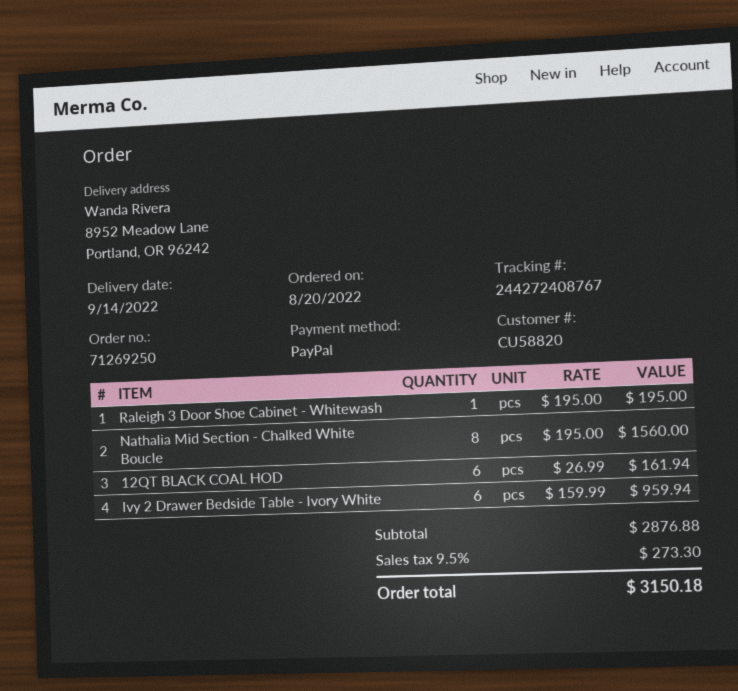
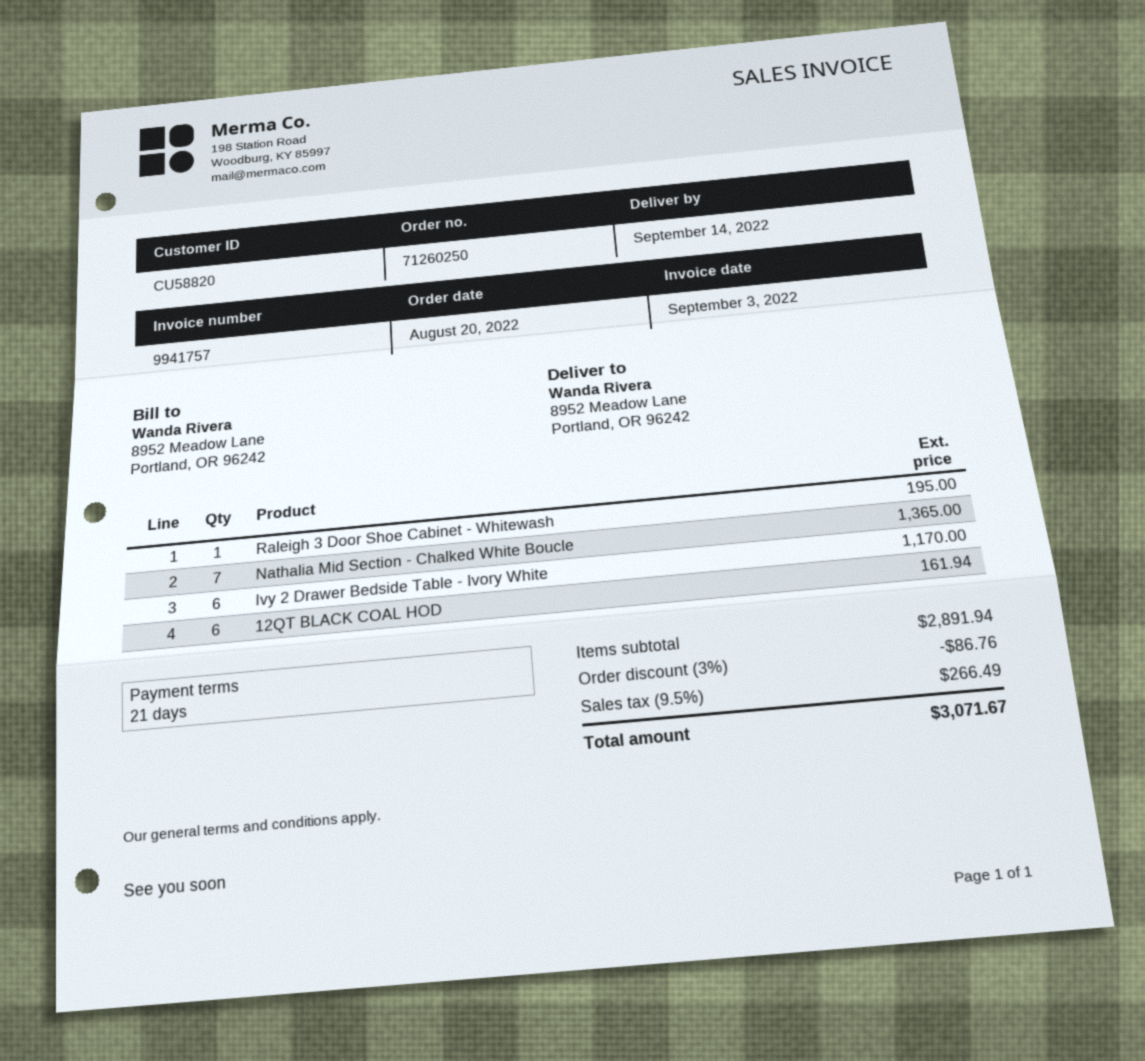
order number: 71269250 -> 71260250
Nathalia Mid Section - Chalked White Boucle: 8 for 1560.00 -> 7 for 1365.00
Ivy 2 Drawer Bedside Table - Ivory White: 6 for 959.94 -> 6 for 1170.00
subtotal: 2876.88 -> 2891.94
discount: none -> 3% = 86.76
tax: 9.5% = 273.30 -> 9.5% = 266.49
total: 3150.18 -> 3071.67

